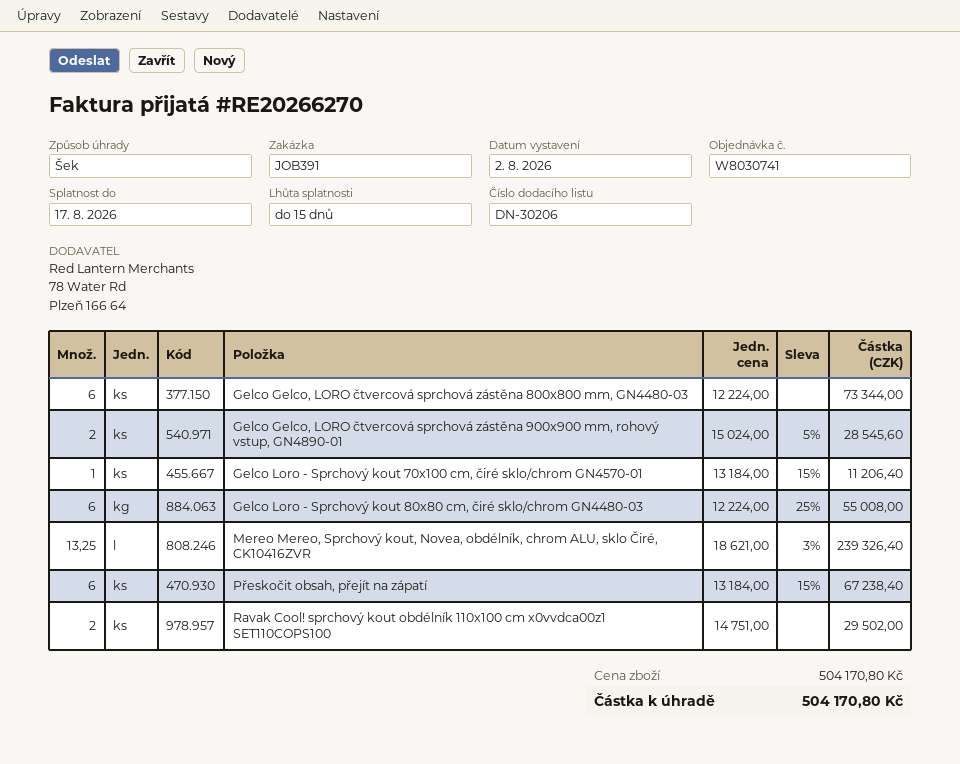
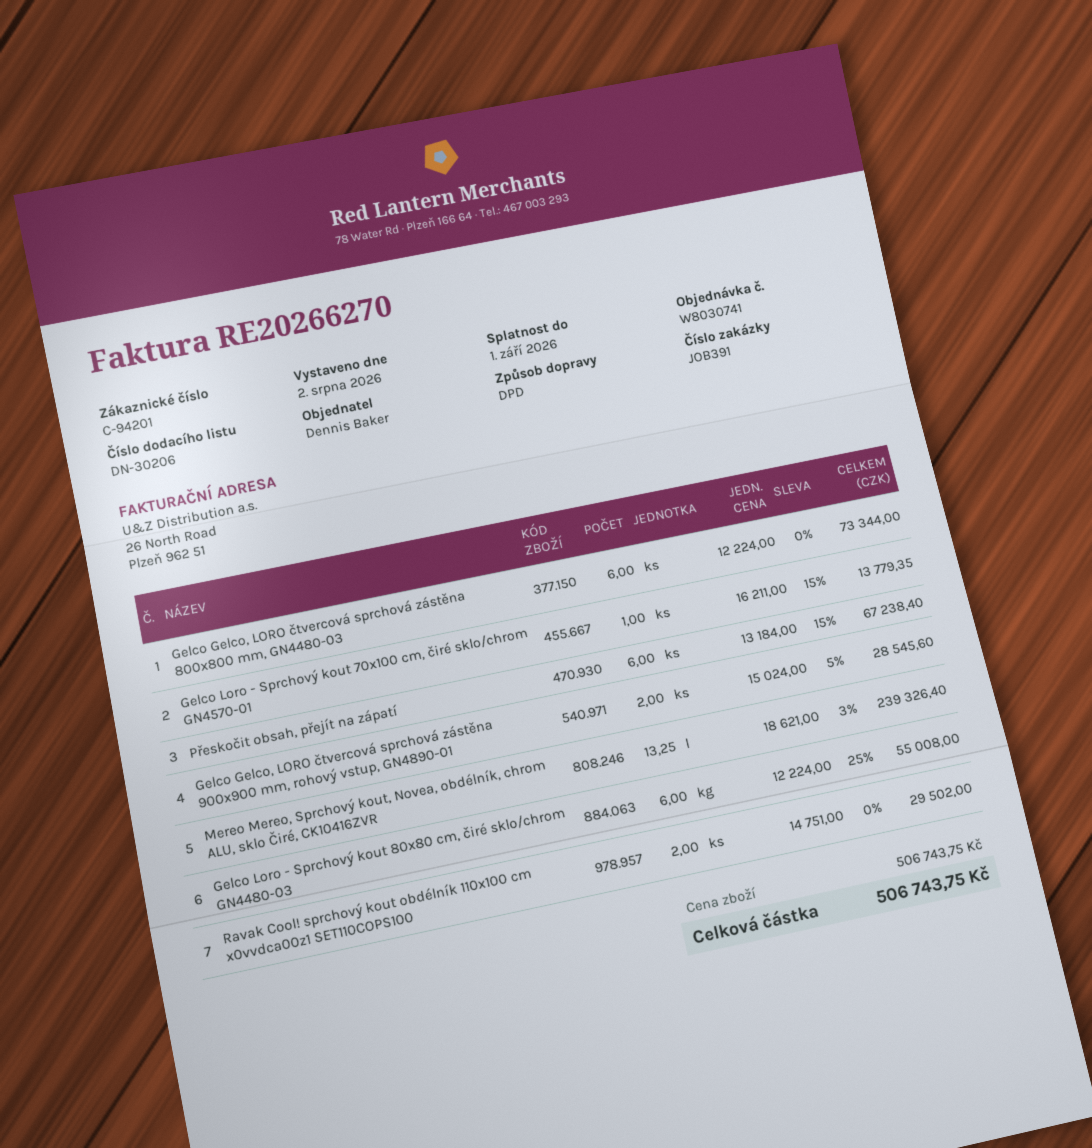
due date: 2026-08-17 -> 2026-09-01
Gelco Loro - Sprchový kout 70x100 cm, čiré sklo/chrom GN4570-01: 1 x 13184.00 - 15% = 11206.40 -> 1 x 16211.00 - 15% = 13779.35
subtotal: 504170.80 -> 506743.75
total: 504170.80 -> 506743.75

